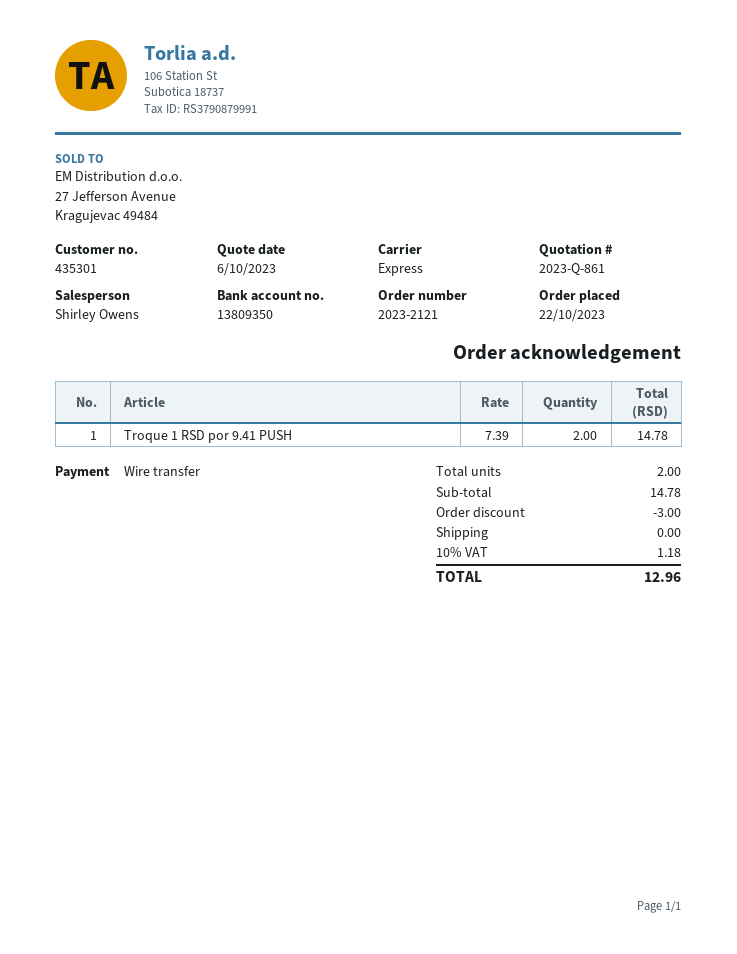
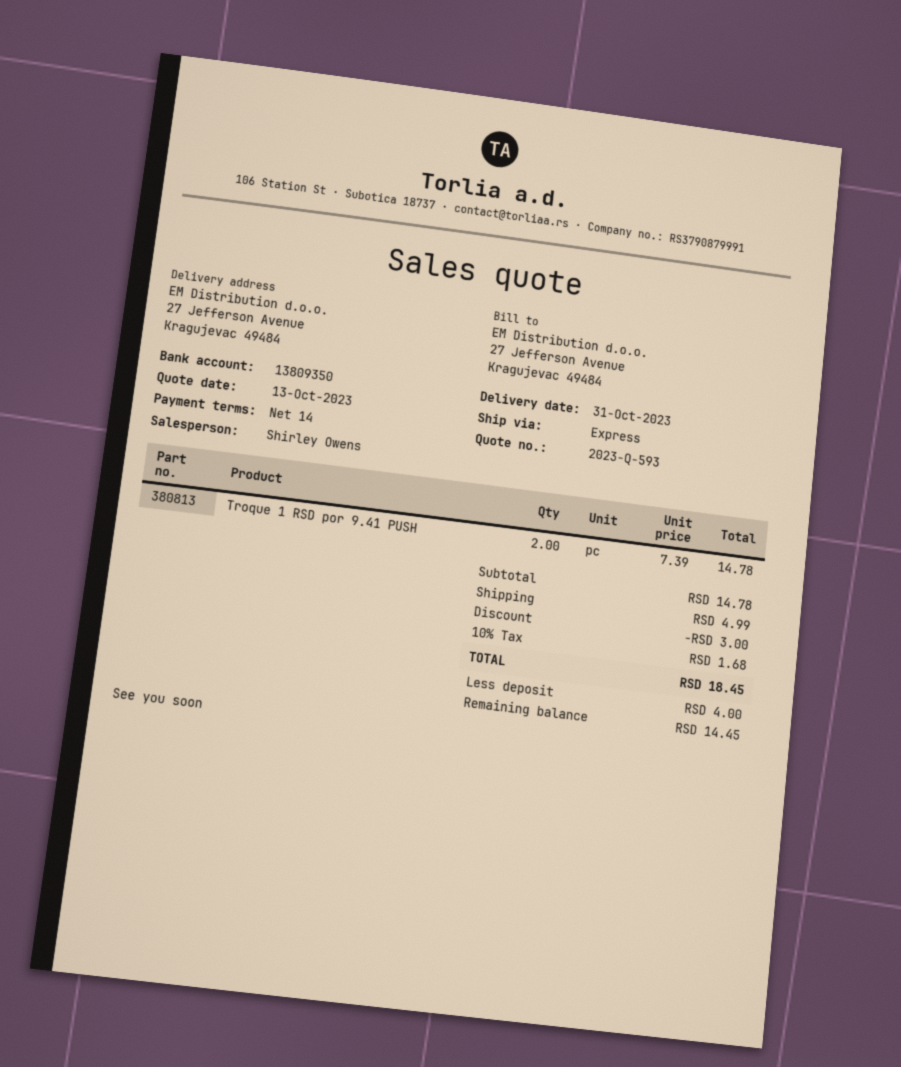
quote number: 2023-Q-861 -> 2023-Q-593
quote date: 2023-10-06 -> 2023-10-13
shipping: 0.00 -> 4.99
tax: 10% = 1.18 -> 10% = 1.68
total: 12.96 -> 18.45

